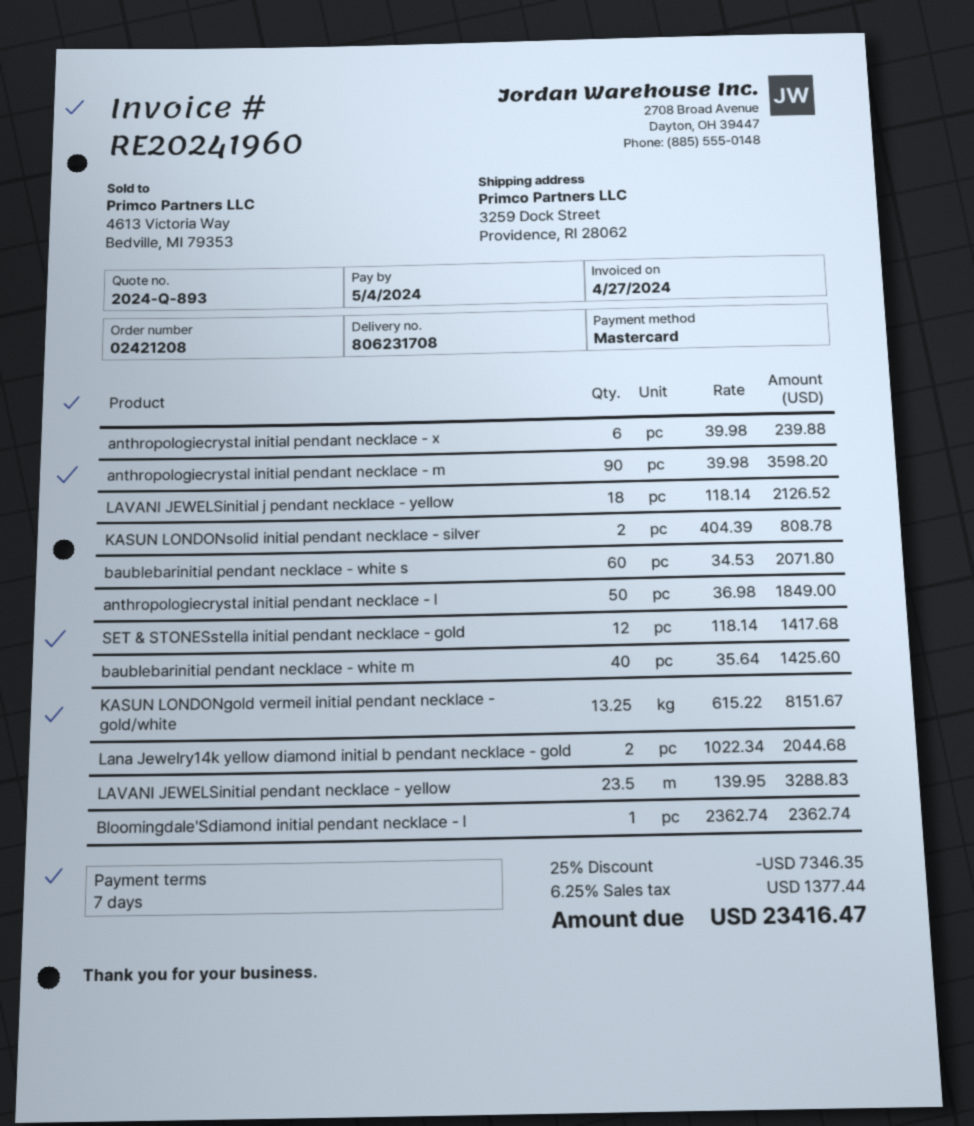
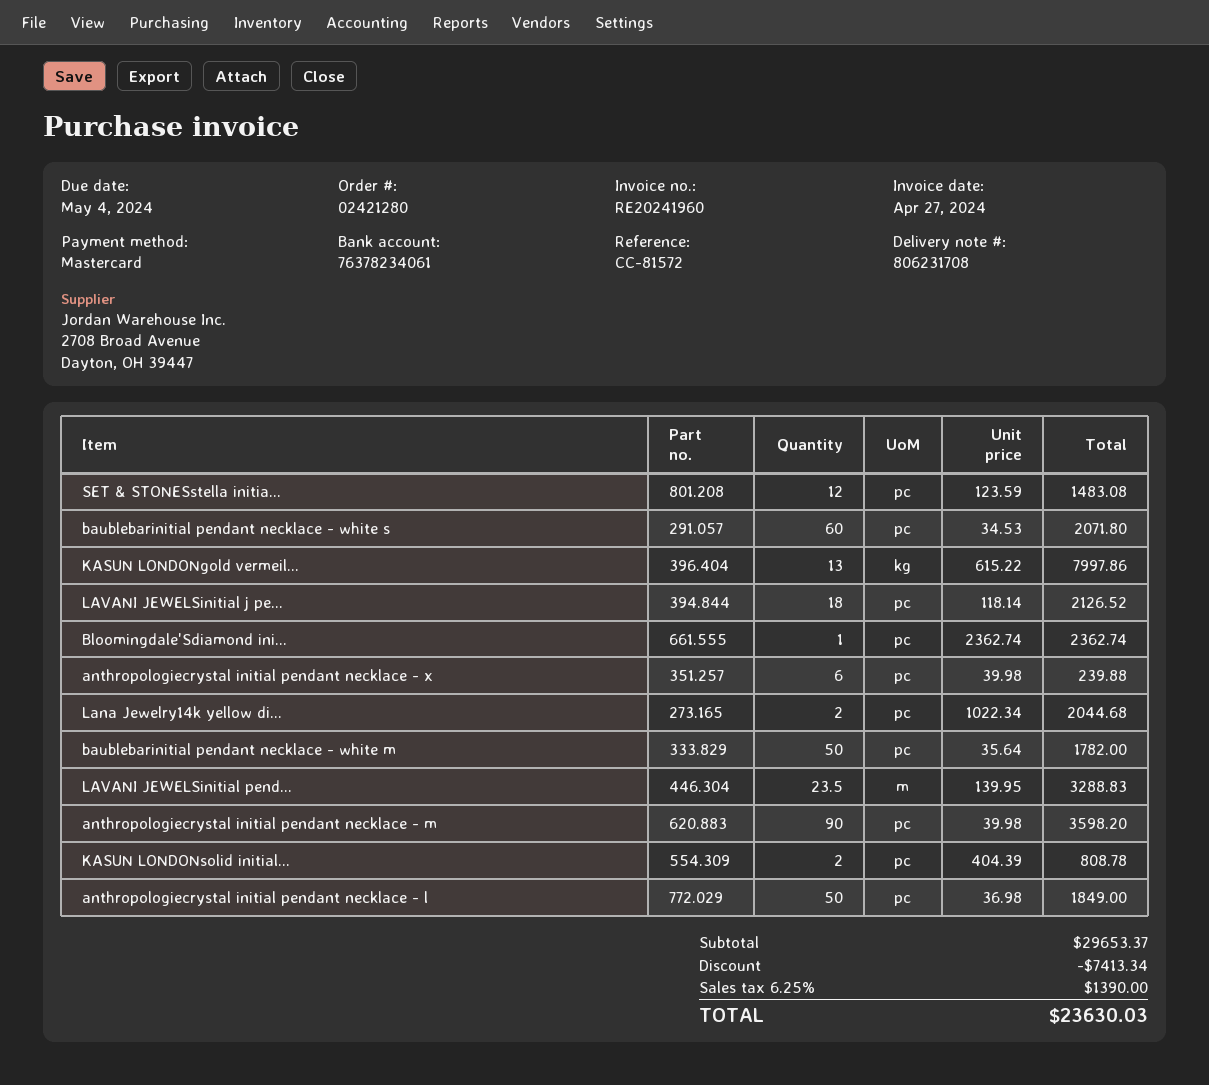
order number: 02421208 -> 02421280
SET & STONESstella initial pendant necklace - gold: 12 x 118.14 = 1417.68 -> 12 x 123.59 = 1483.08
baublebarinitial pendant necklace - white m: 40 x 35.64 = 1425.60 -> 50 x 35.64 = 1782.00
KASUN LONDONgold vermeil initial pendant necklace - gold/white: 13.25 x 615.22 = 8151.67 -> 13 x 615.22 = 7997.86
discount: 7346.35 -> 7413.34
tax: 6.25% = 1377.44 -> 6.25% = 1390.00
total: 23416.47 -> 23630.03

